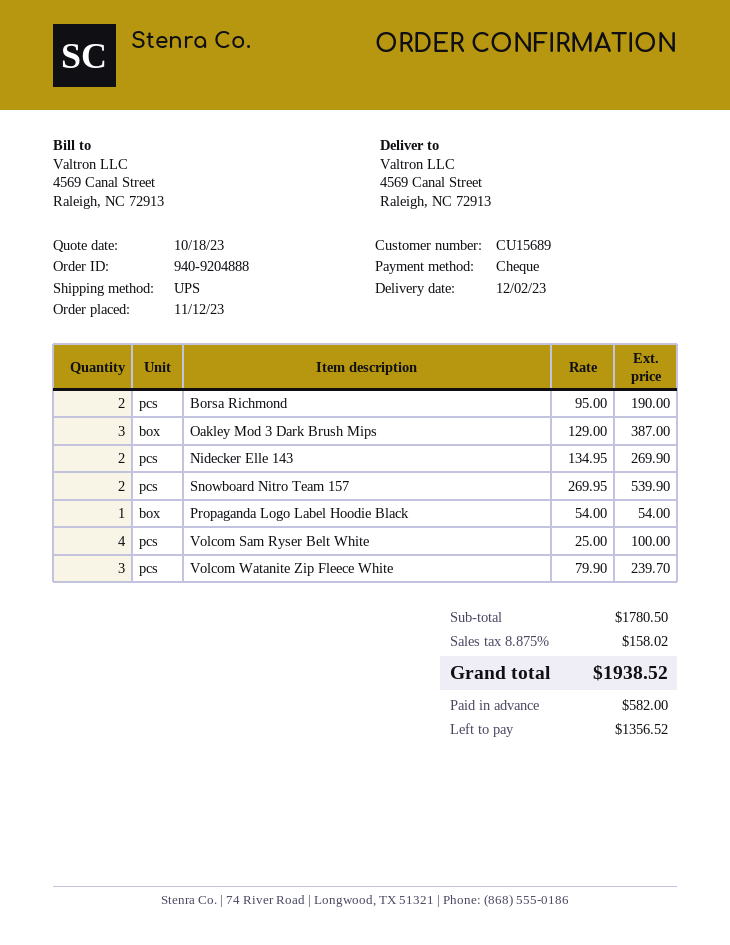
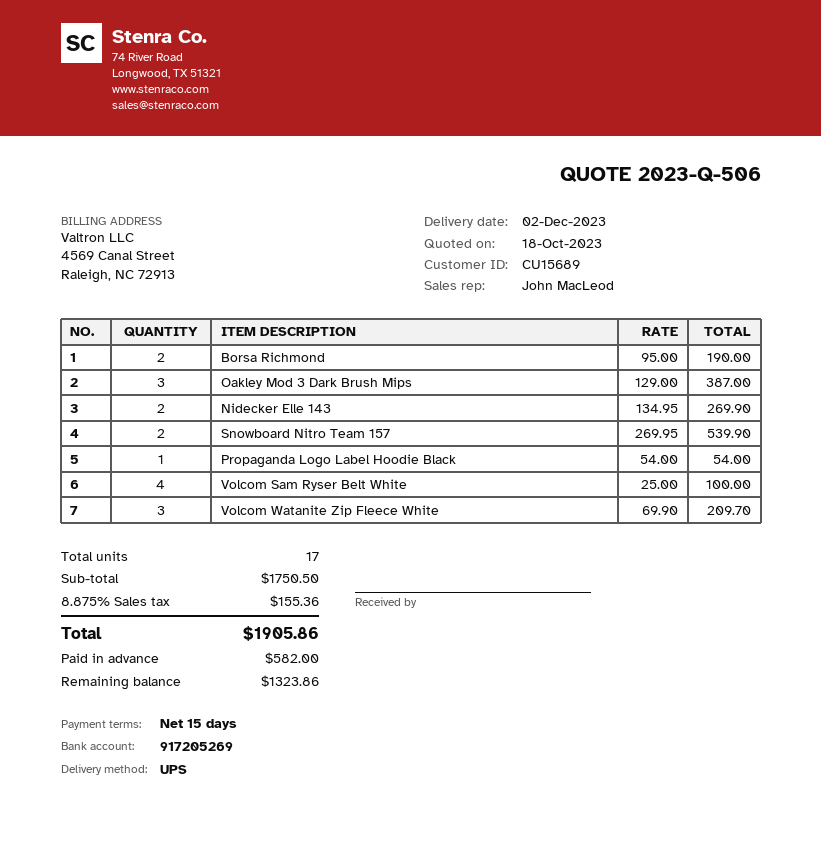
Volcom Watanite Zip Fleece White: 3 x 79.90 = 239.70 -> 3 x 69.90 = 209.70
subtotal: 1780.50 -> 1750.50
tax: 8.875% = 158.02 -> 8.875% = 155.36
total: 1938.52 -> 1905.86
balance: 1356.52 -> 1323.86

